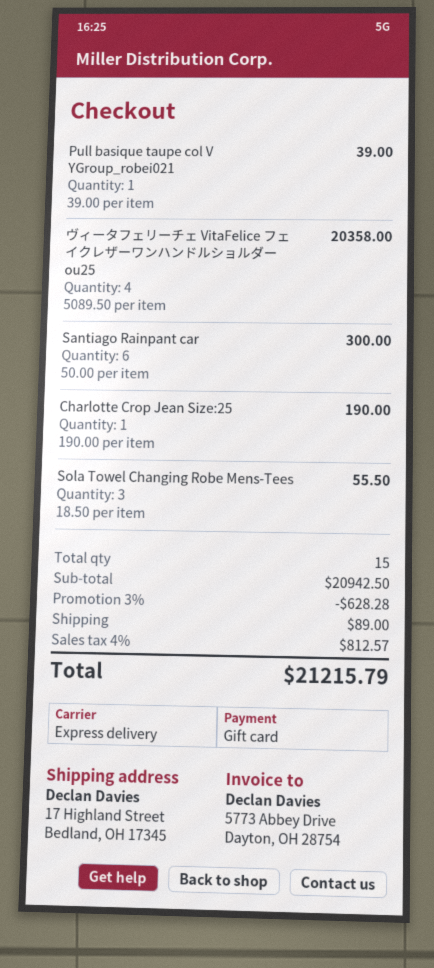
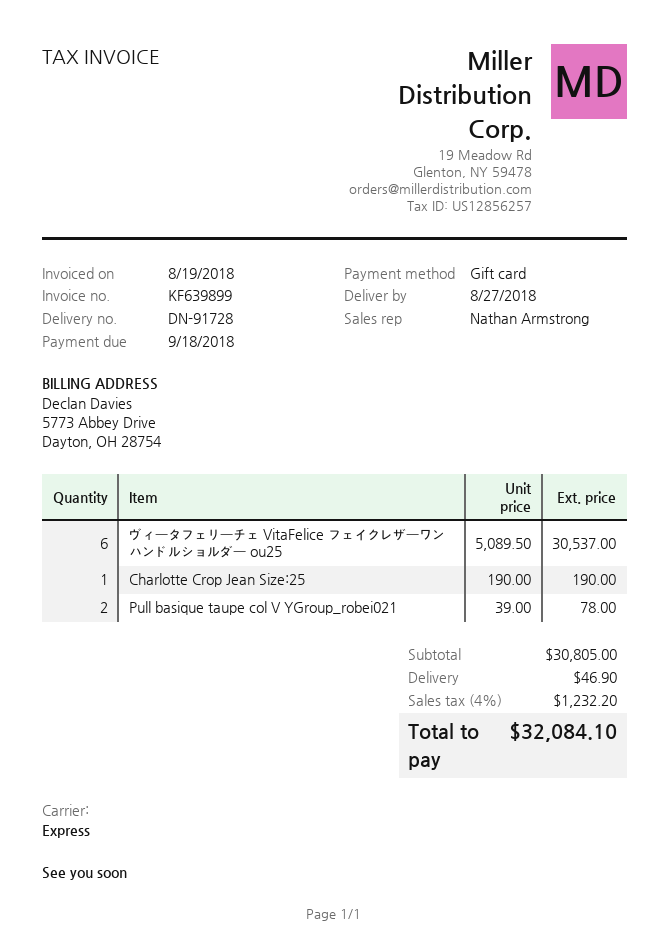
Pull basique taupe col V YGroup_robei021: 1 x 39.00 = 39.00 -> 2 x 39.00 = 78.00
ヴィータフェリーチェ VitaFelice フェイクレザーワンハンドルショルダー ou25: 4 x 5089.50 = 20358.00 -> 6 x 5089.50 = 30537.00
Santiago Rainpant car: 6 x 50.00 = 300.00 -> none
Sola Towel Changing Robe Mens-Tees: 3 x 18.50 = 55.50 -> none
subtotal: 20942.50 -> 30805.00
discount: 3% = 628.28 -> none
shipping: 89.00 -> 46.90
tax: 4% = 812.57 -> 4% = 1232.20
total: 21215.79 -> 32084.10

